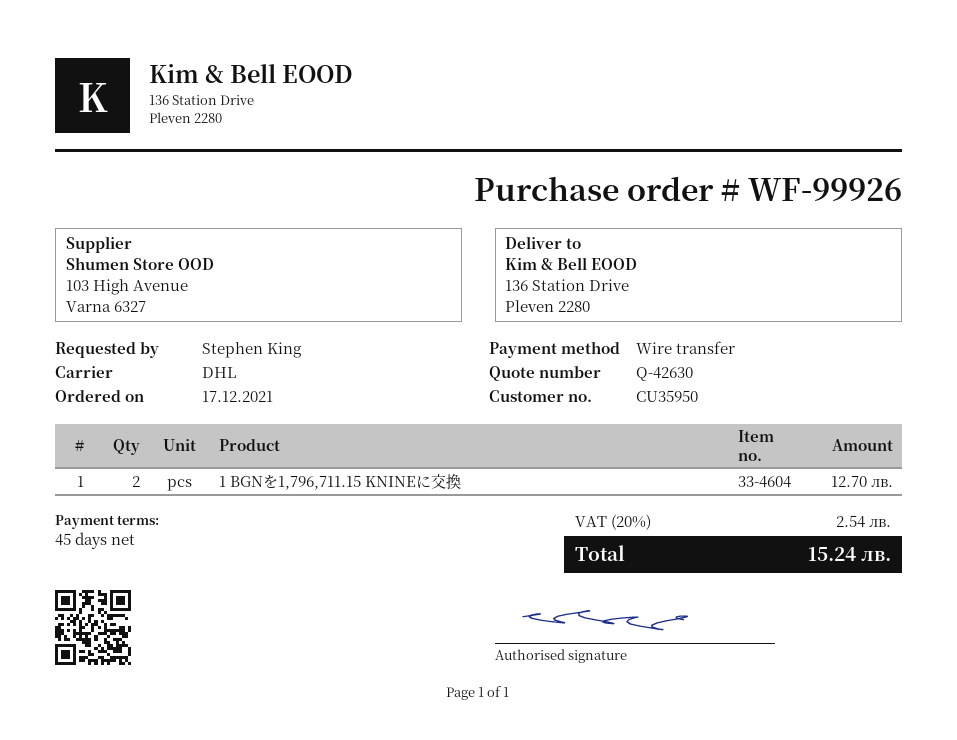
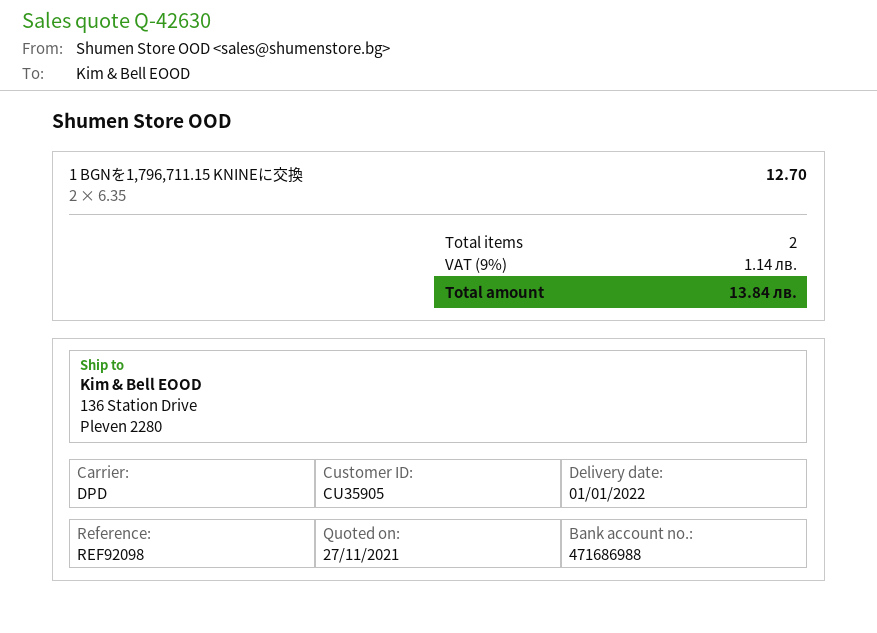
customer number: CU35950 -> CU35905
shipping method: DHL -> DPD
tax: 20% = 2.54 -> 9% = 1.14
total: 15.24 -> 13.84

